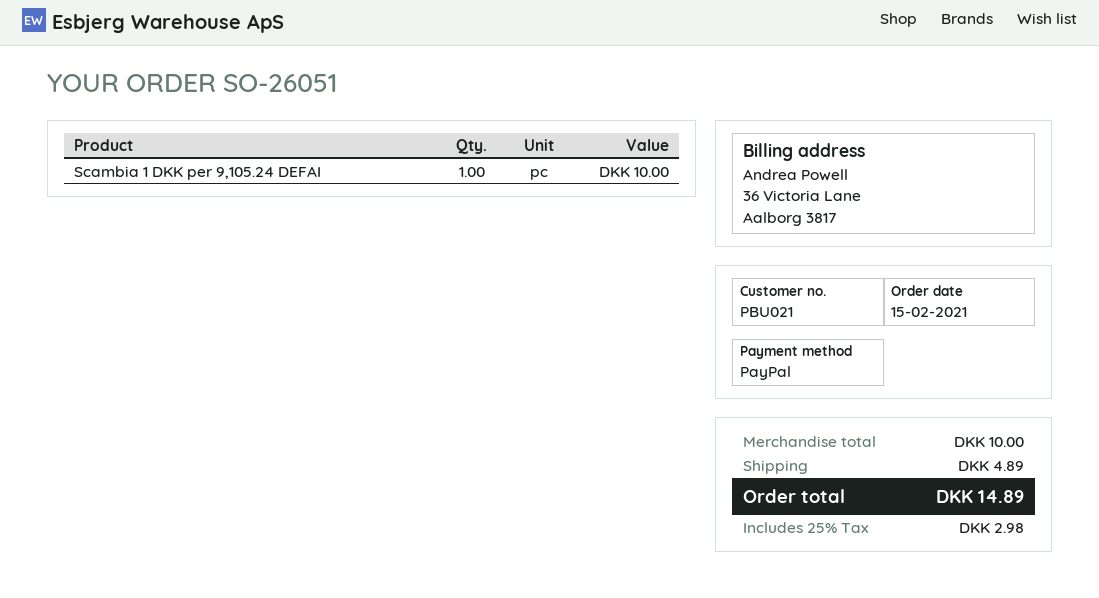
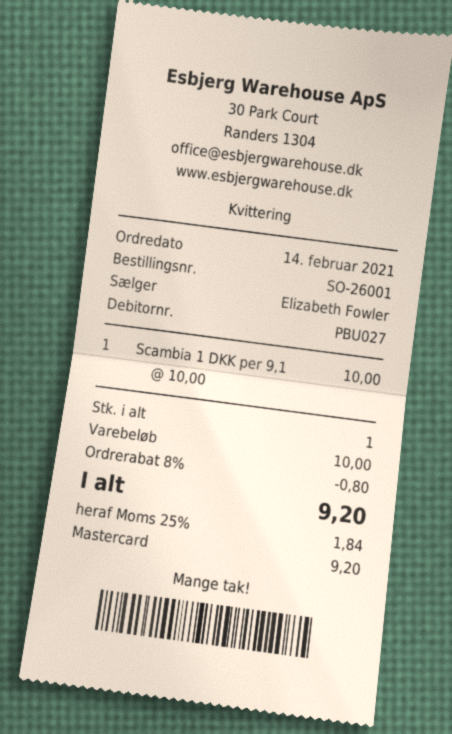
order number: SO-26051 -> SO-26001
order date: 2021-02-15 -> 2021-02-14
customer number: PBU021 -> PBU027
payment method: PayPal -> Mastercard
discount: none -> 8% = 0.80
shipping: 4.89 -> none
tax: 25% = 2.98 -> 25% = 1.84
total: 14.89 -> 9.20

